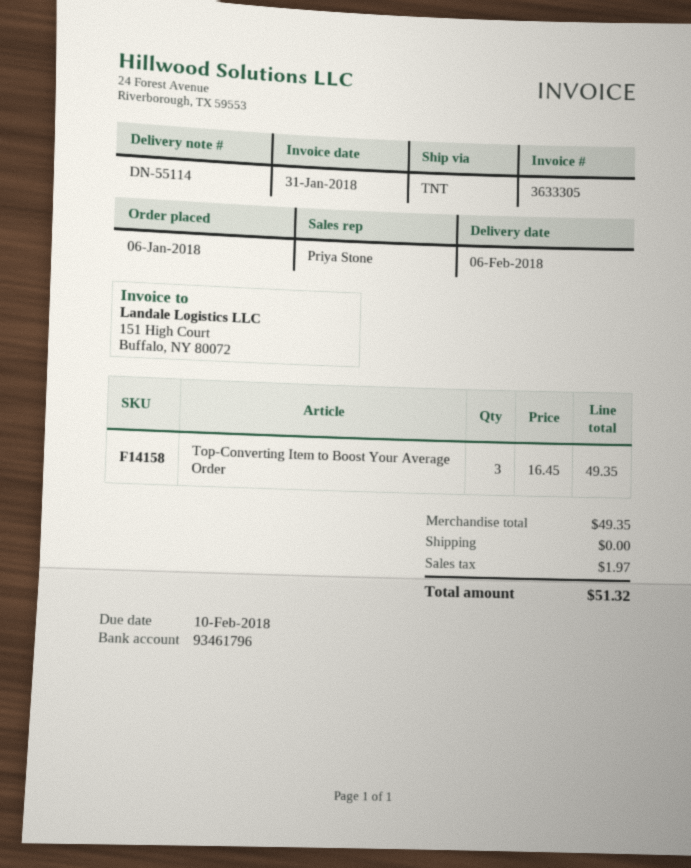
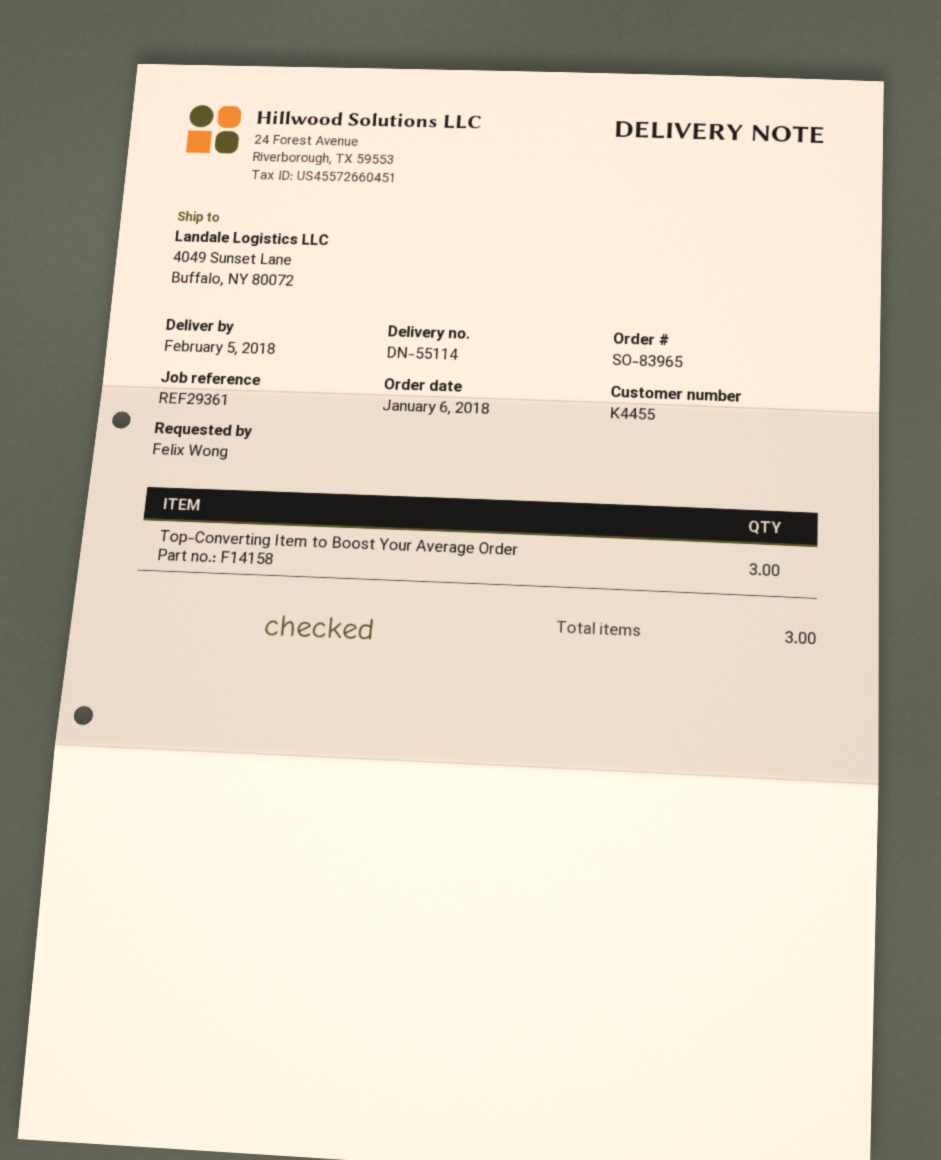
delivery date: 2018-02-06 -> 2018-02-05

